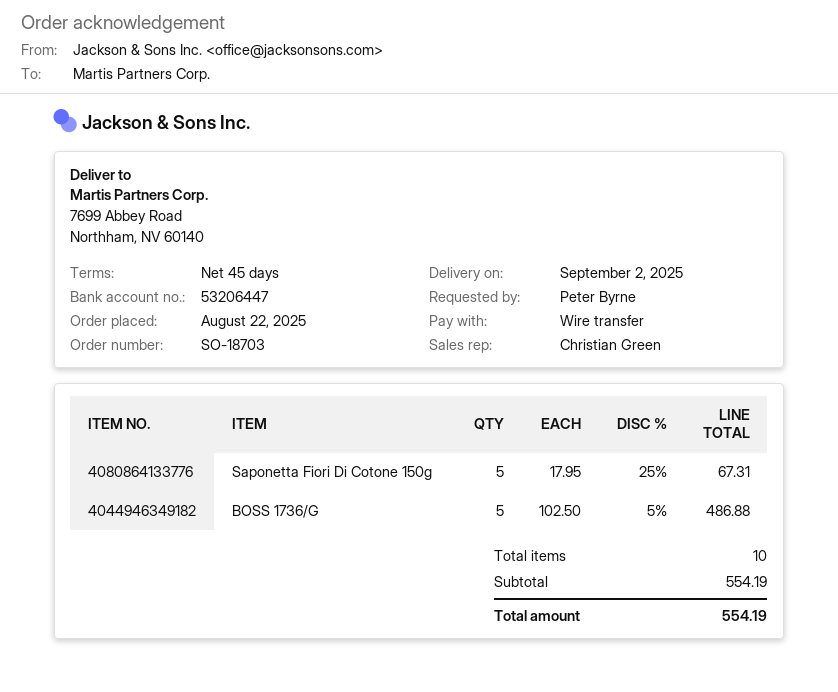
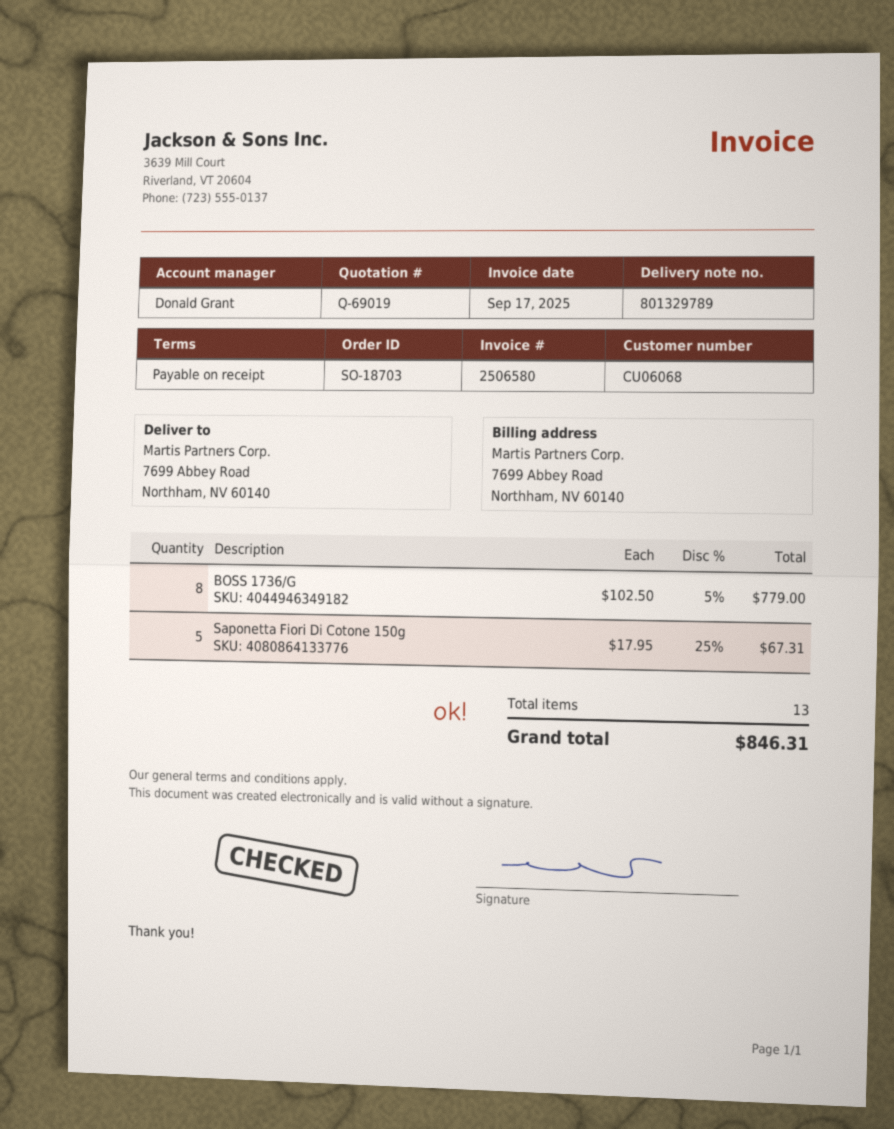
payment terms: 45 days -> on receipt
sales rep: Christian Green -> Donald Grant
BOSS 1736/G: 5 x 102.50 - 5% = 486.88 -> 8 x 102.50 - 5% = 779.00
total quantity: 10 -> 13
total: 554.19 -> 846.31

